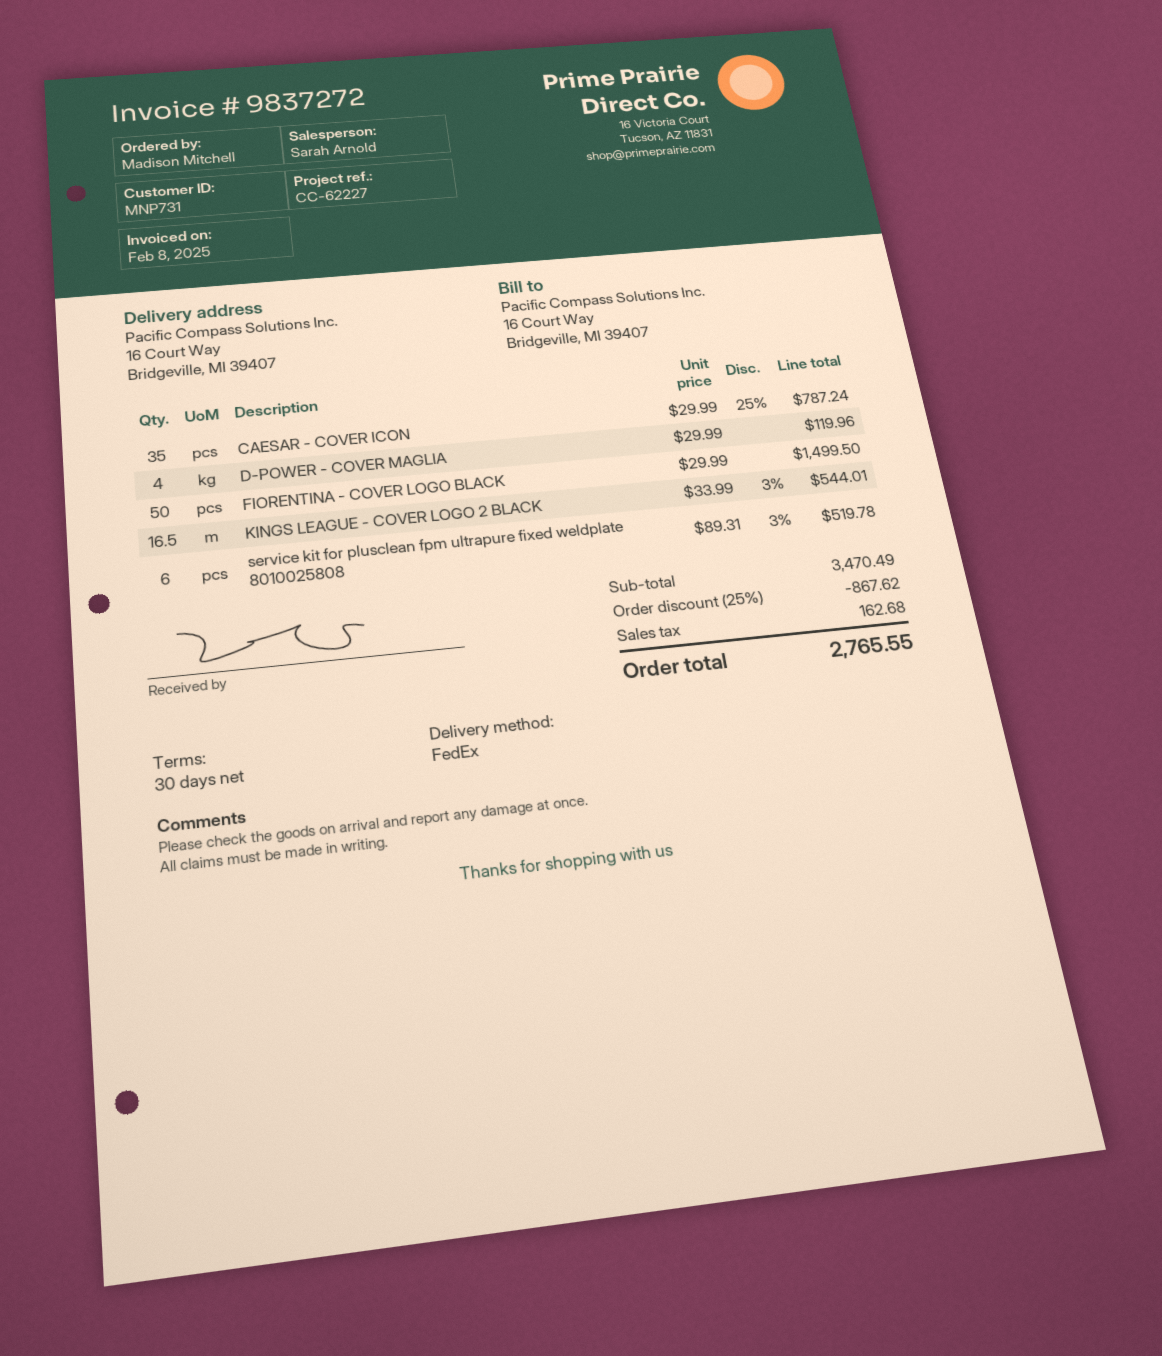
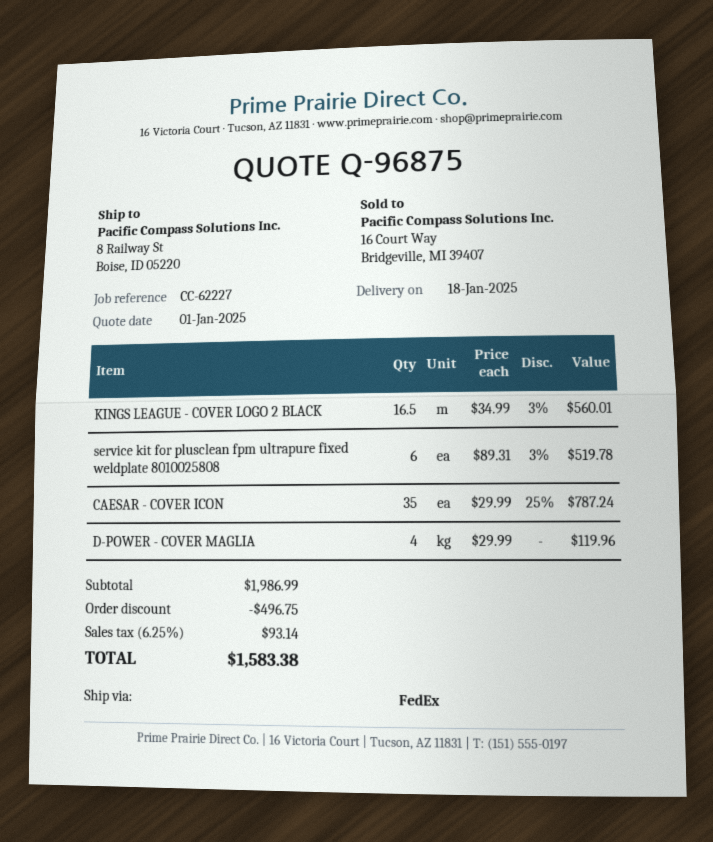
ship to: 16 Court Way, Bridgeville, MI 39407 -> 8 Railway St, Boise, ID 05220
FIORENTINA - COVER LOGO BLACK: 50 x 29.99 = 1499.50 -> none
KINGS LEAGUE - COVER LOGO 2 BLACK: 16.5 x 33.99 - 3% = 544.01 -> 16.5 x 34.99 - 3% = 560.01
subtotal: 3470.49 -> 1986.99
discount: 867.62 -> 496.75
tax: 162.68 -> 93.14
total: 2765.55 -> 1583.38

